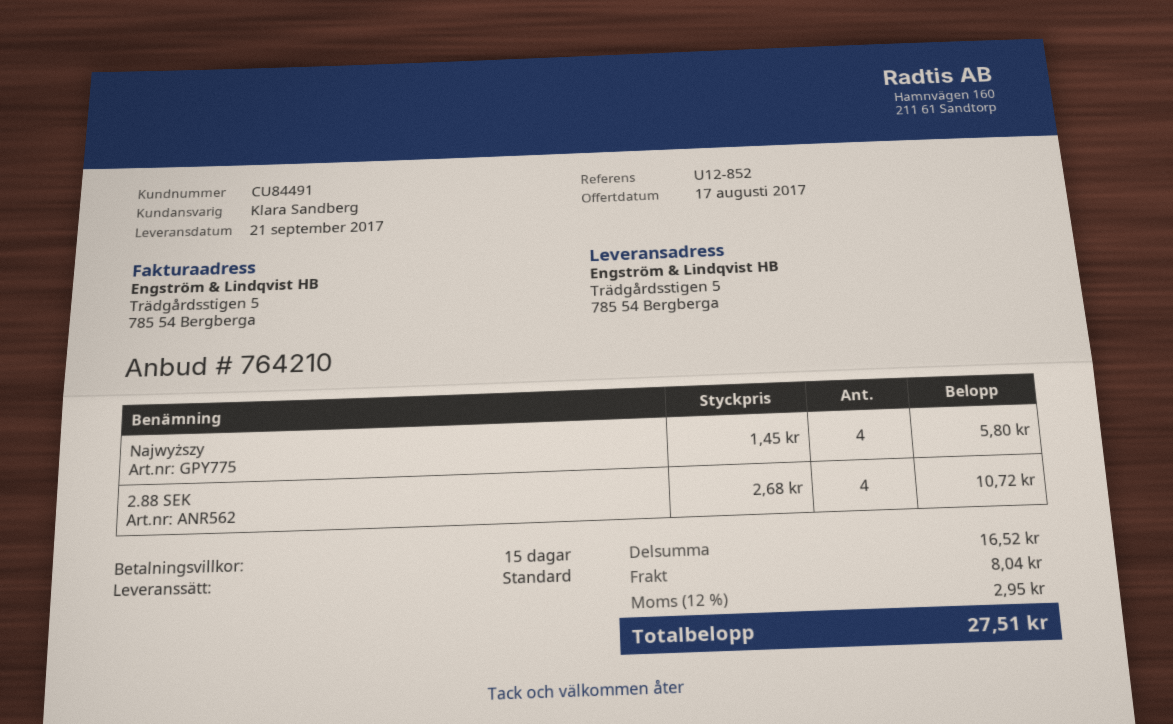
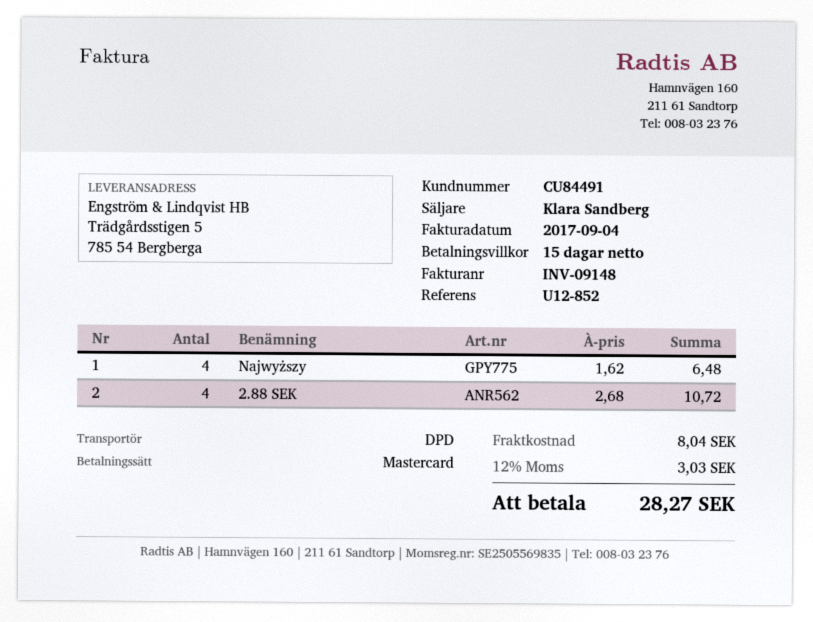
shipping method: standard -> DPD
Najwyższy: 4 x 1.45 = 5.80 -> 4 x 1.62 = 6.48
tax: 12% = 2.95 -> 12% = 3.03
total: 27.51 -> 28.27

